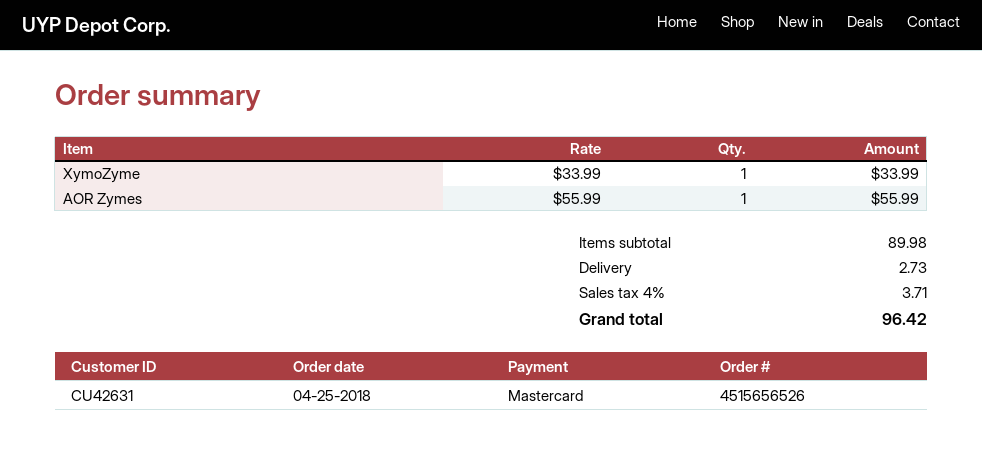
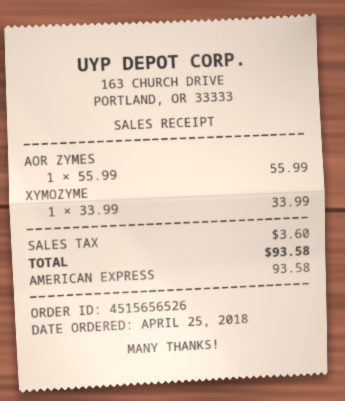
payment method: Mastercard -> American Express
shipping: 2.73 -> none
tax: 3.71 -> 3.60
total: 96.42 -> 93.58

